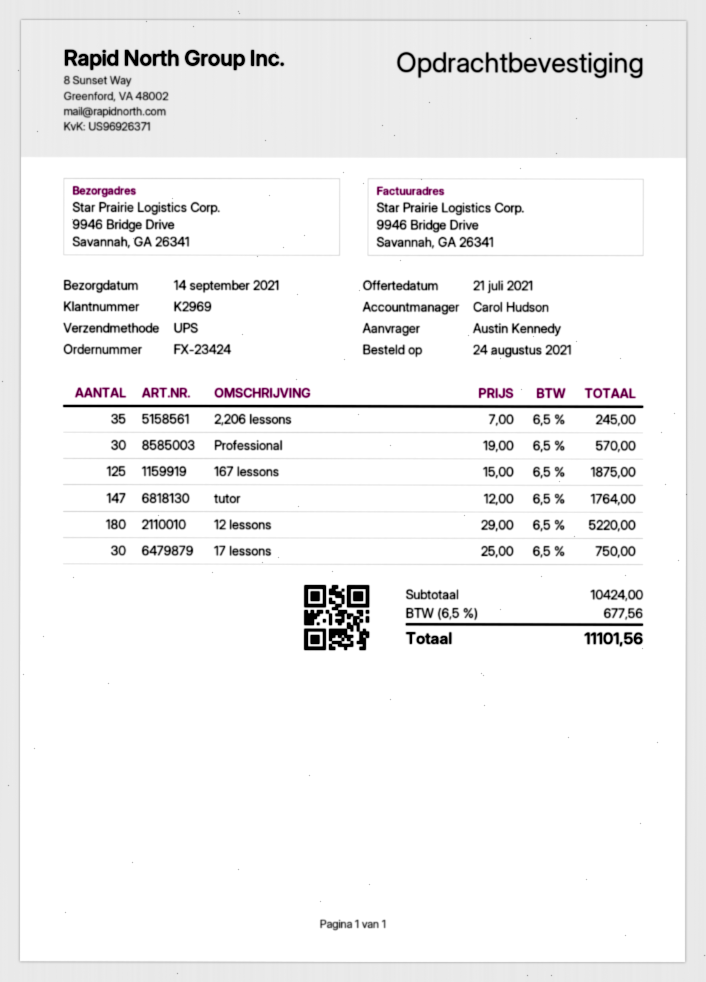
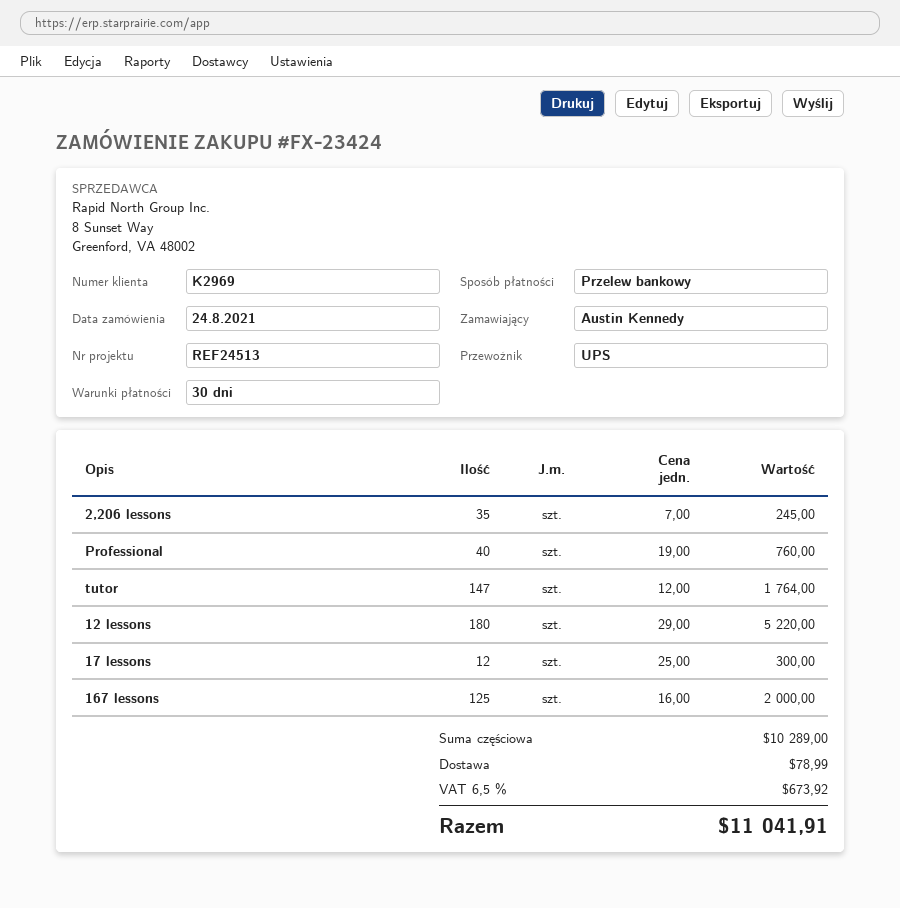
Professional: 30 x 19.00 = 570.00 -> 40 x 19.00 = 760.00
167 lessons: 125 x 15.00 = 1875.00 -> 125 x 16.00 = 2000.00
17 lessons: 30 x 25.00 = 750.00 -> 12 x 25.00 = 300.00
subtotal: 10424.00 -> 10289.00
shipping: none -> 78.99
tax: 6.5% = 677.56 -> 6.5% = 673.92
total: 11101.56 -> 11041.91

